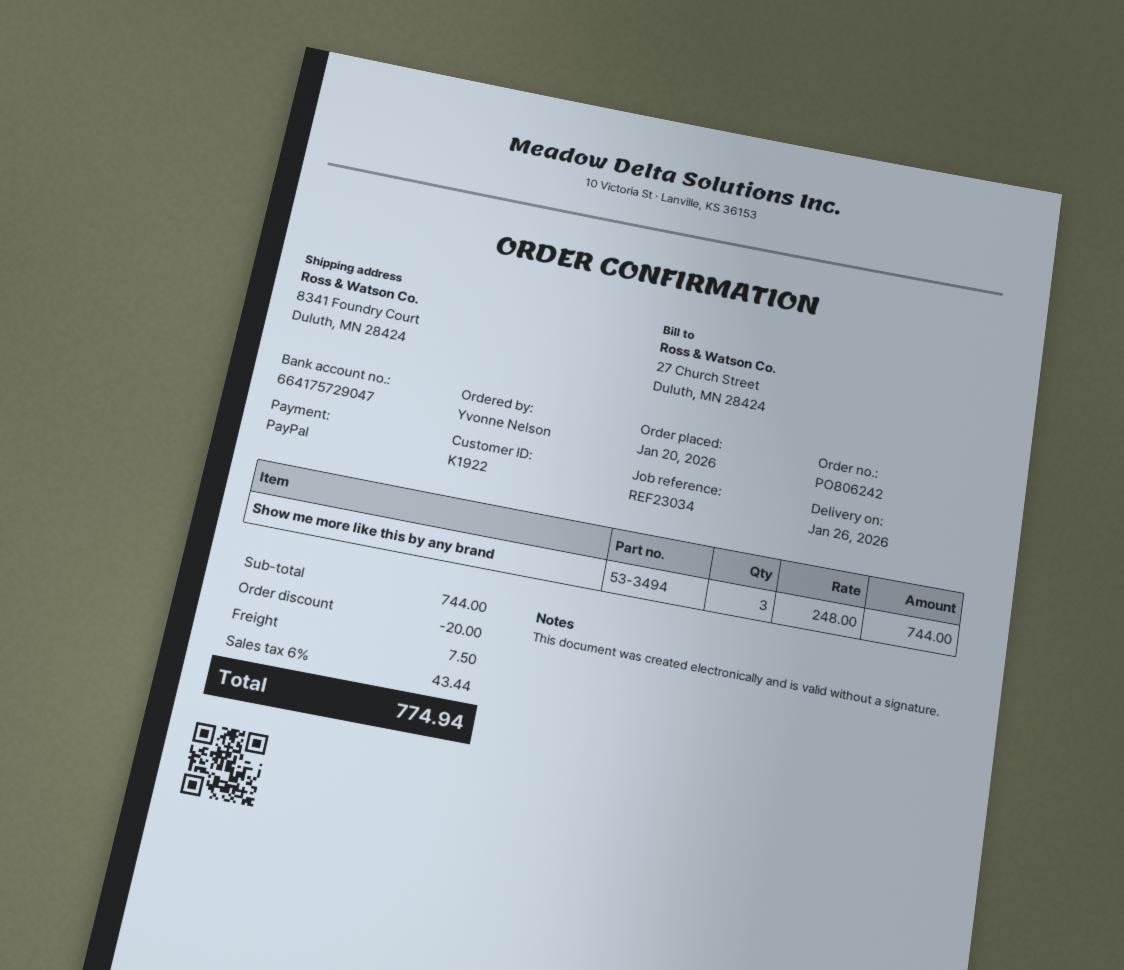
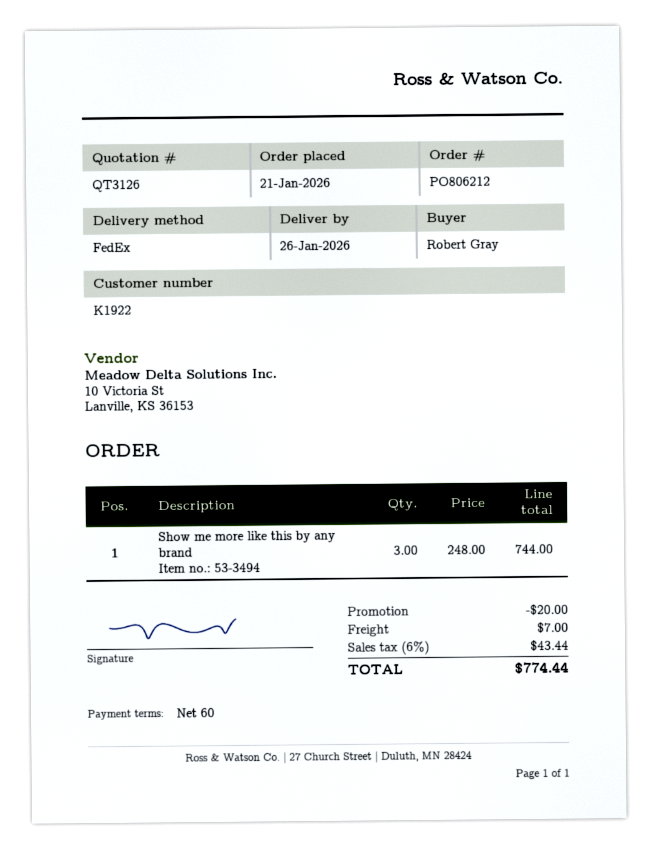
order number: PO806242 -> PO806212
order date: 2026-01-20 -> 2026-01-21
ordered by: Yvonne Nelson -> Robert Gray
shipping: 7.50 -> 7.00
total: 774.94 -> 774.44

